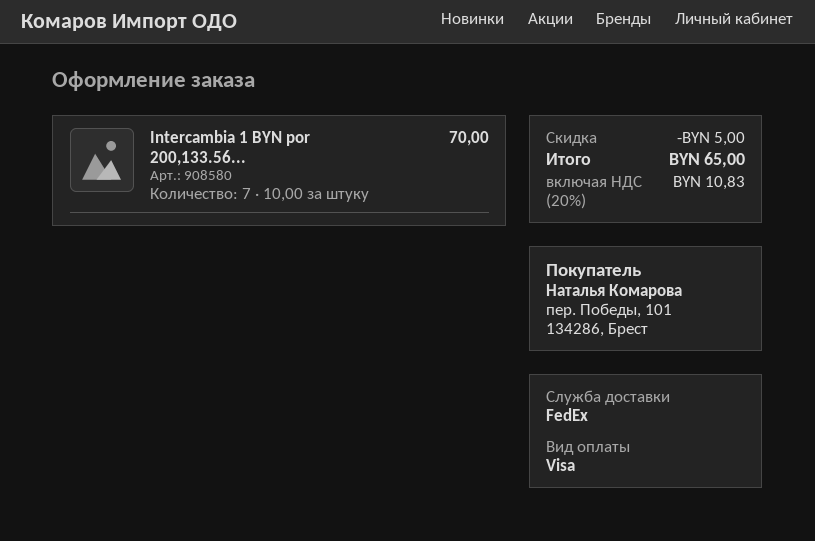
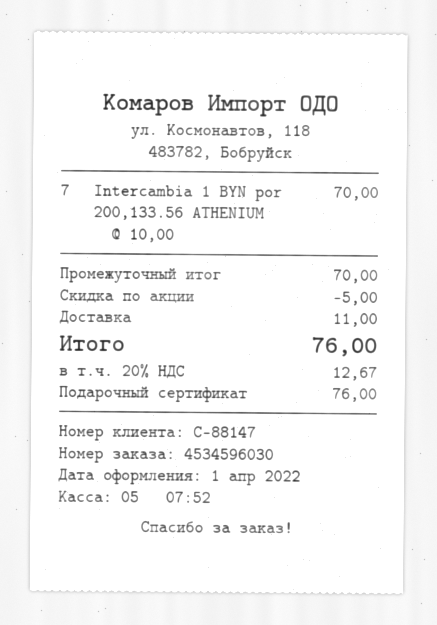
payment method: Visa -> gift card
shipping: none -> 11.00
tax: 20% = 10.83 -> 20% = 12.67
total: 65.00 -> 76.00

